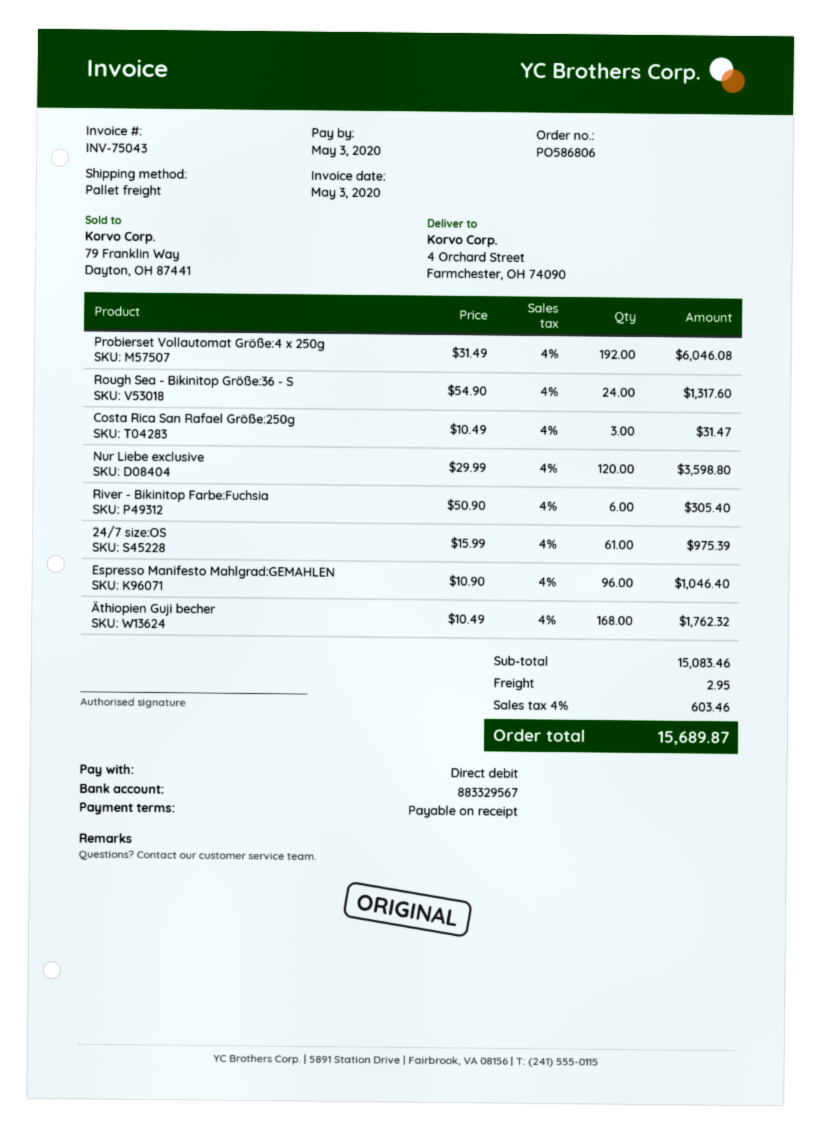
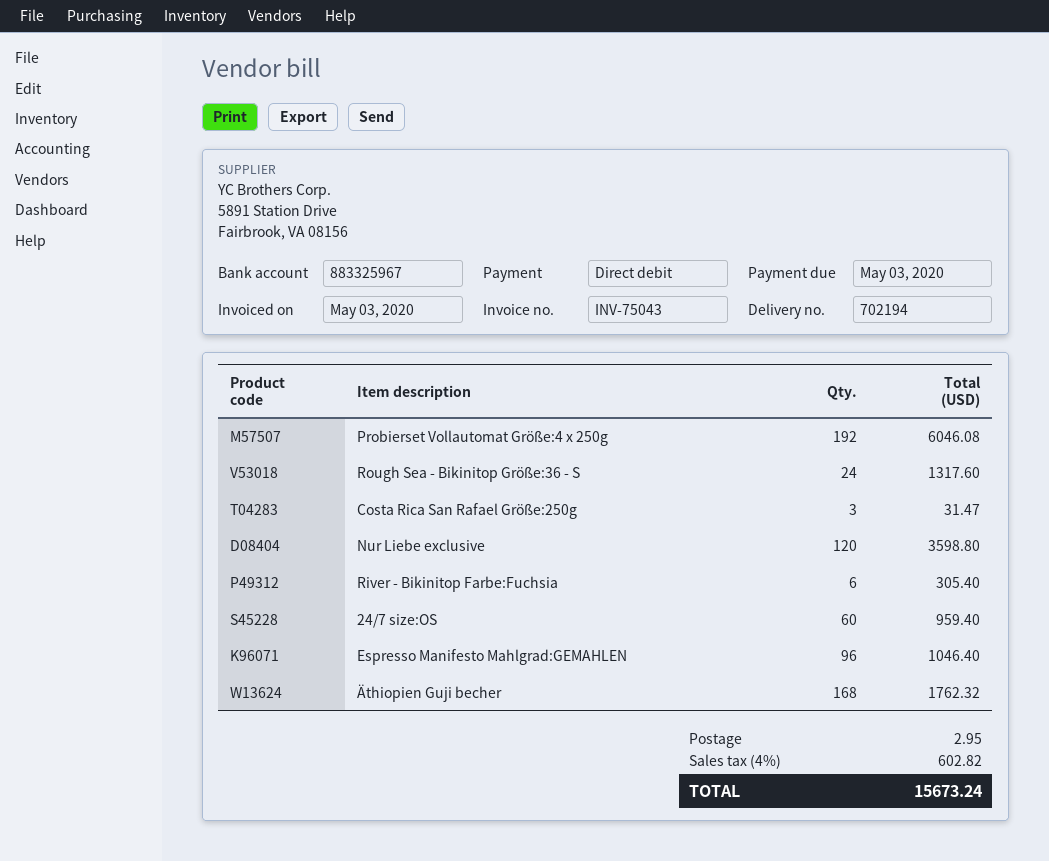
bank account: 883329567 -> 883325967
24/7 size:OS: 61 for 975.39 -> 60 for 959.40
tax: 4% = 603.46 -> 4% = 602.82
total: 15689.87 -> 15673.24

